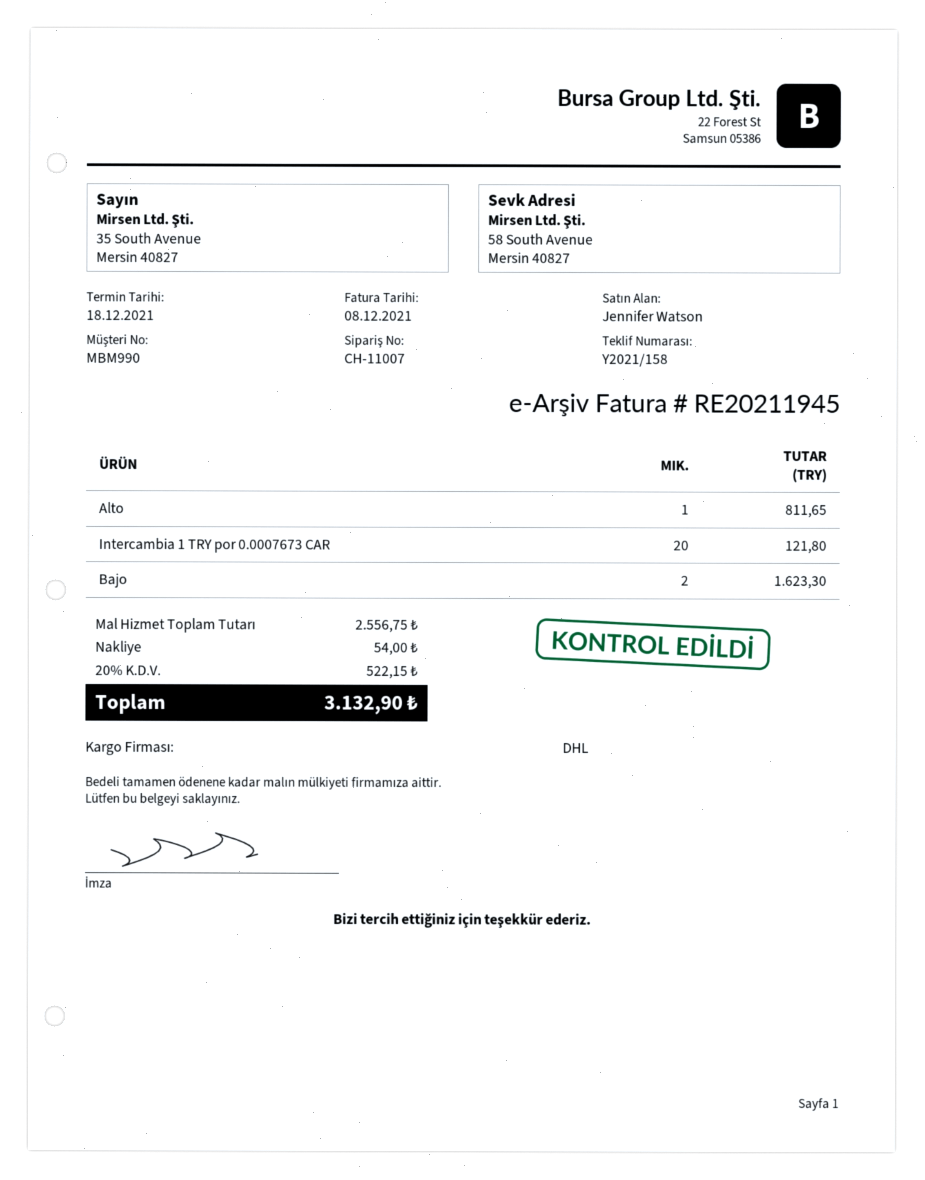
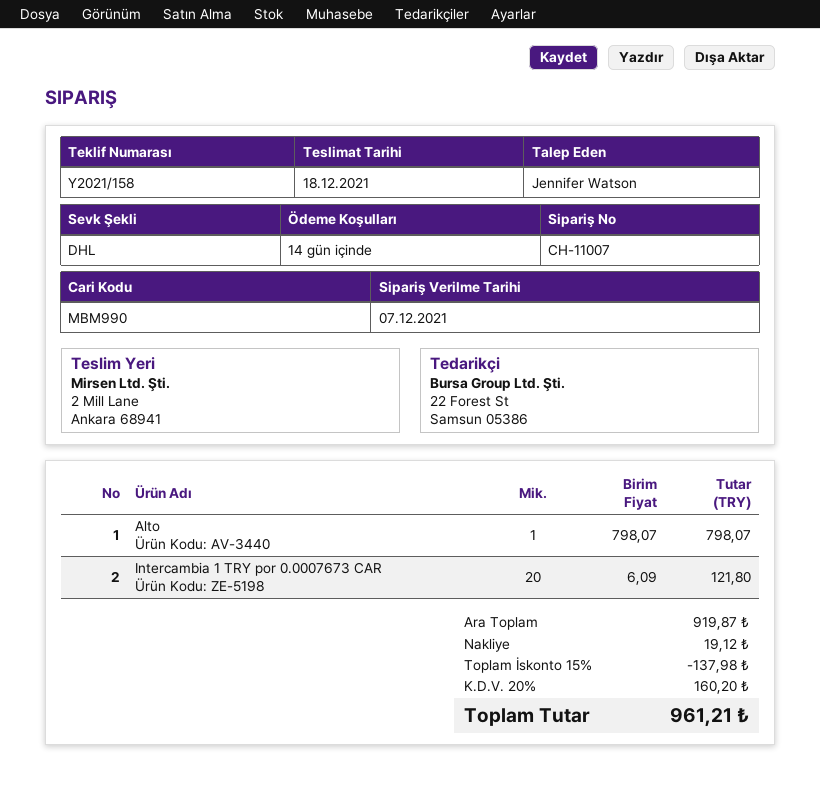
ship to: 58 South Avenue, Mersin 40827 -> 2 Mill Lane, Ankara 68941
Alto: 1 for 811.65 -> 1 for 798.07
Bajo: 2 for 1623.30 -> none
subtotal: 2556.75 -> 919.87
discount: none -> 15% = 137.98
shipping: 54.00 -> 19.12
tax: 20% = 522.15 -> 20% = 160.20
total: 3132.90 -> 961.21

